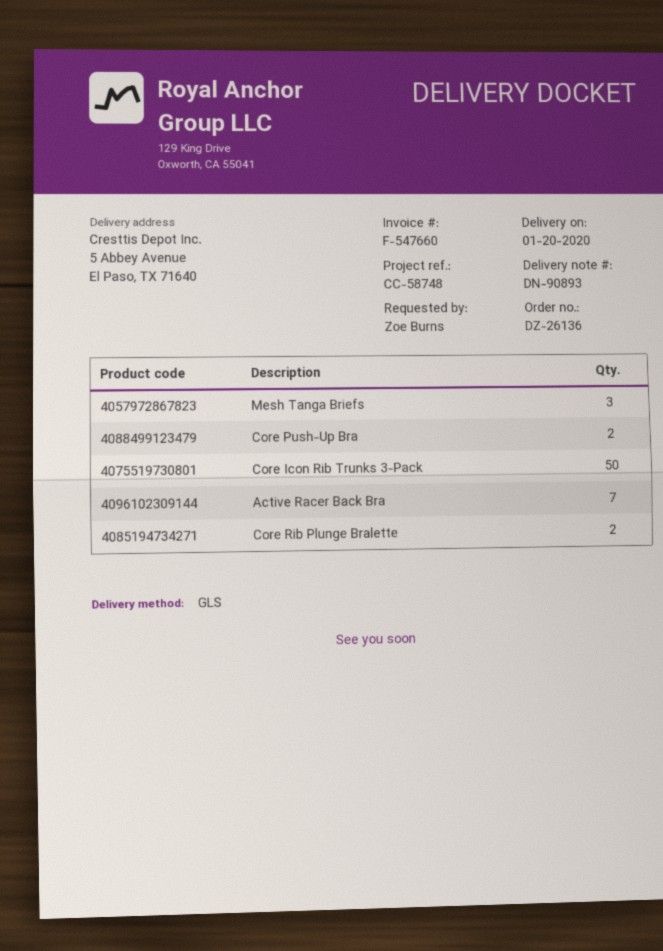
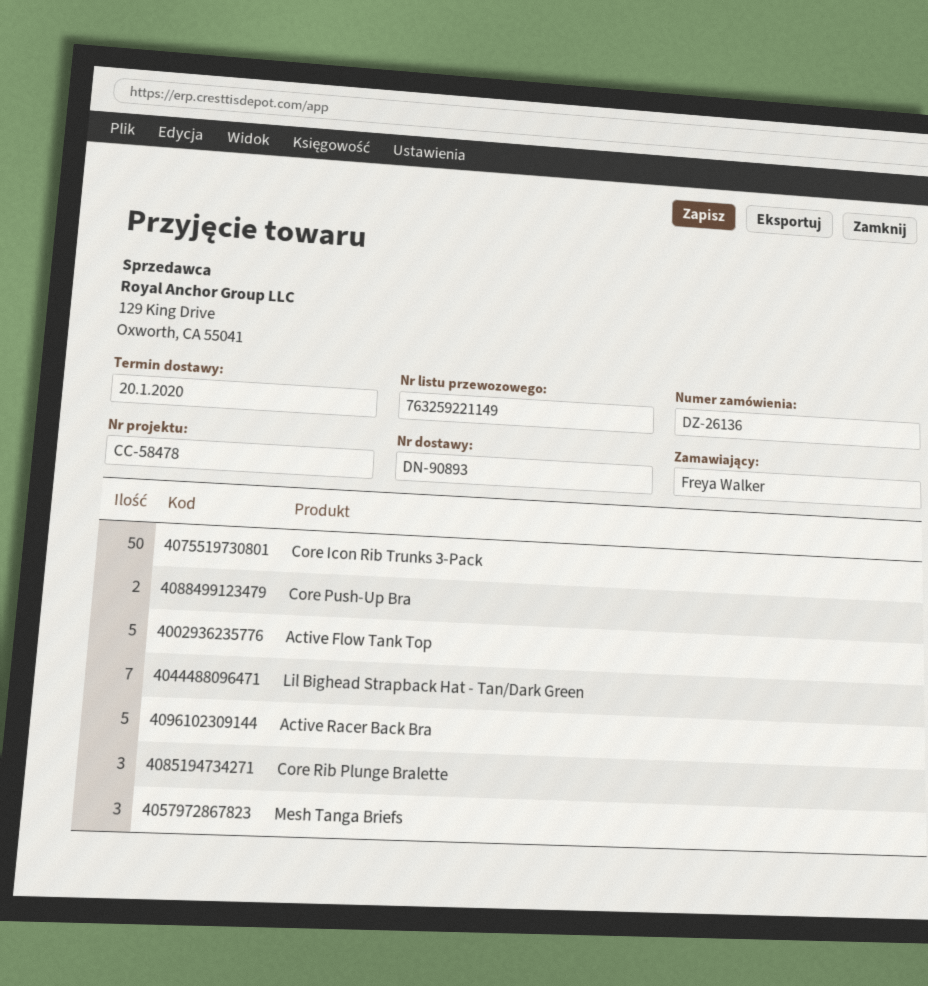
reference: CC-58748 -> CC-58478
ordered by: Zoe Burns -> Freya Walker
Active Racer Back Bra: 7 -> 5
Core Rib Plunge Bralette: 2 -> 3
Active Flow Tank Top: none -> 5
Lil Bighead Strapback Hat - Tan/Dark Green: none -> 7

